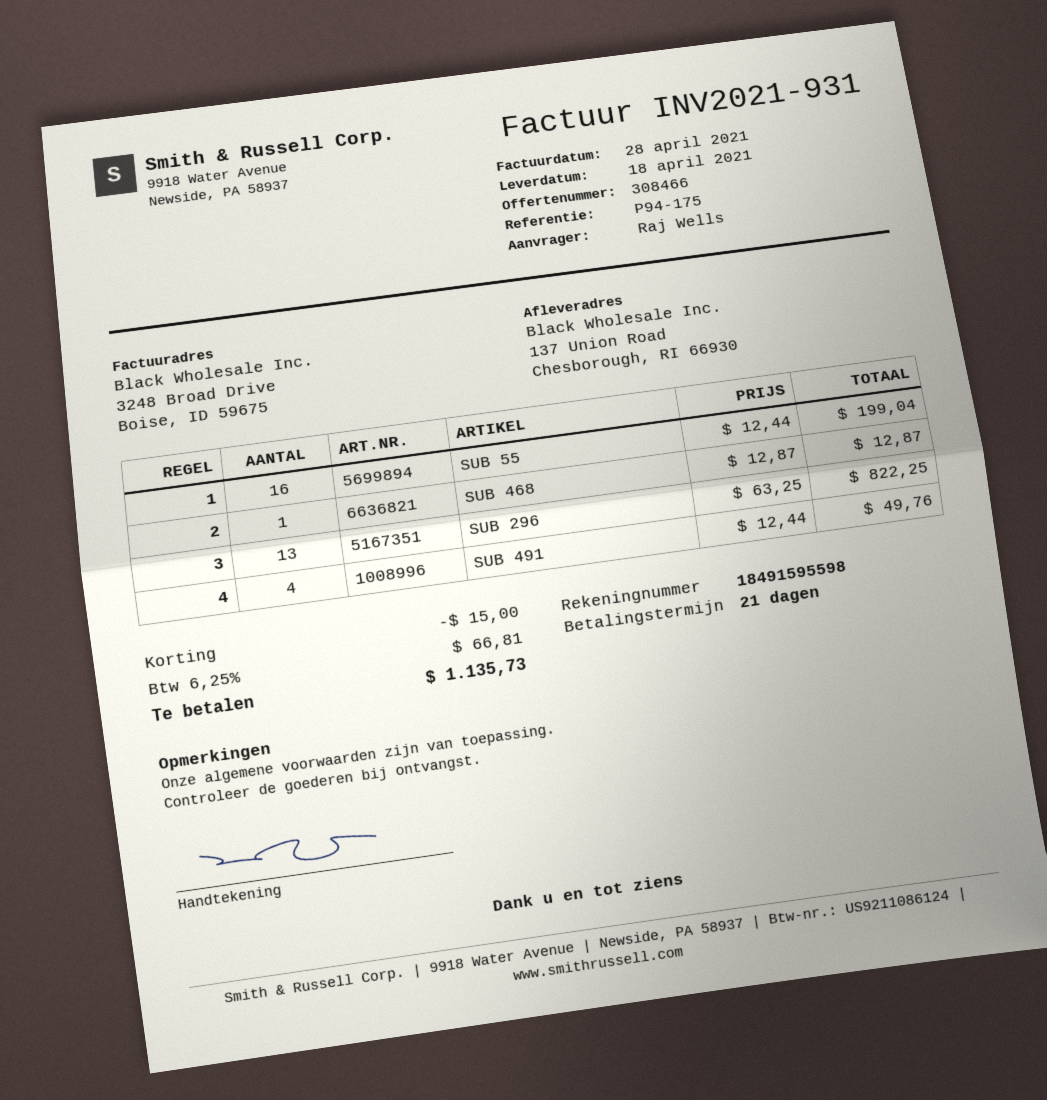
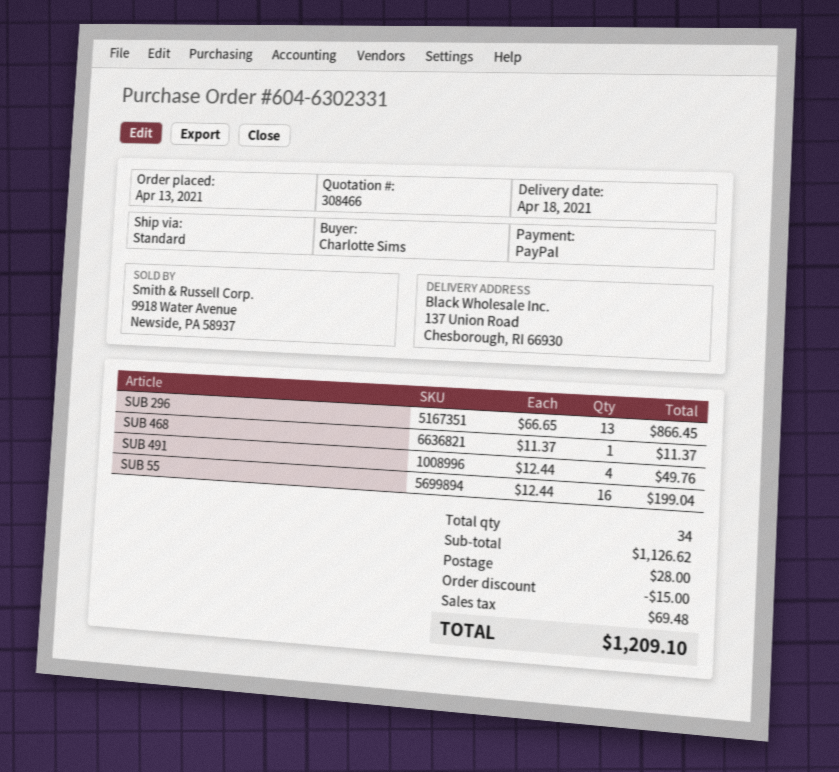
ordered by: Raj Wells -> Charlotte Sims
SUB 468: 1 x 12.87 = 12.87 -> 1 x 11.37 = 11.37
SUB 296: 13 x 63.25 = 822.25 -> 13 x 66.65 = 866.45
shipping: none -> 28.00
tax: 66.81 -> 69.48
total: 1135.73 -> 1209.10

